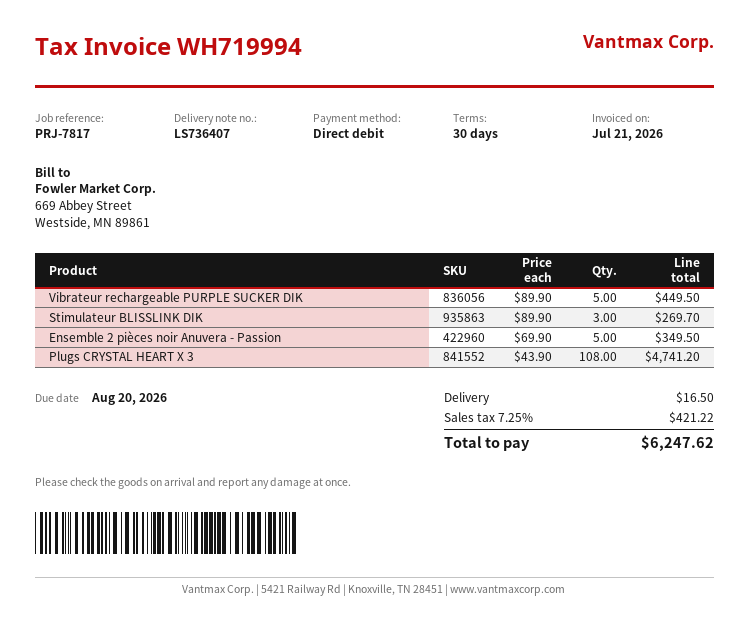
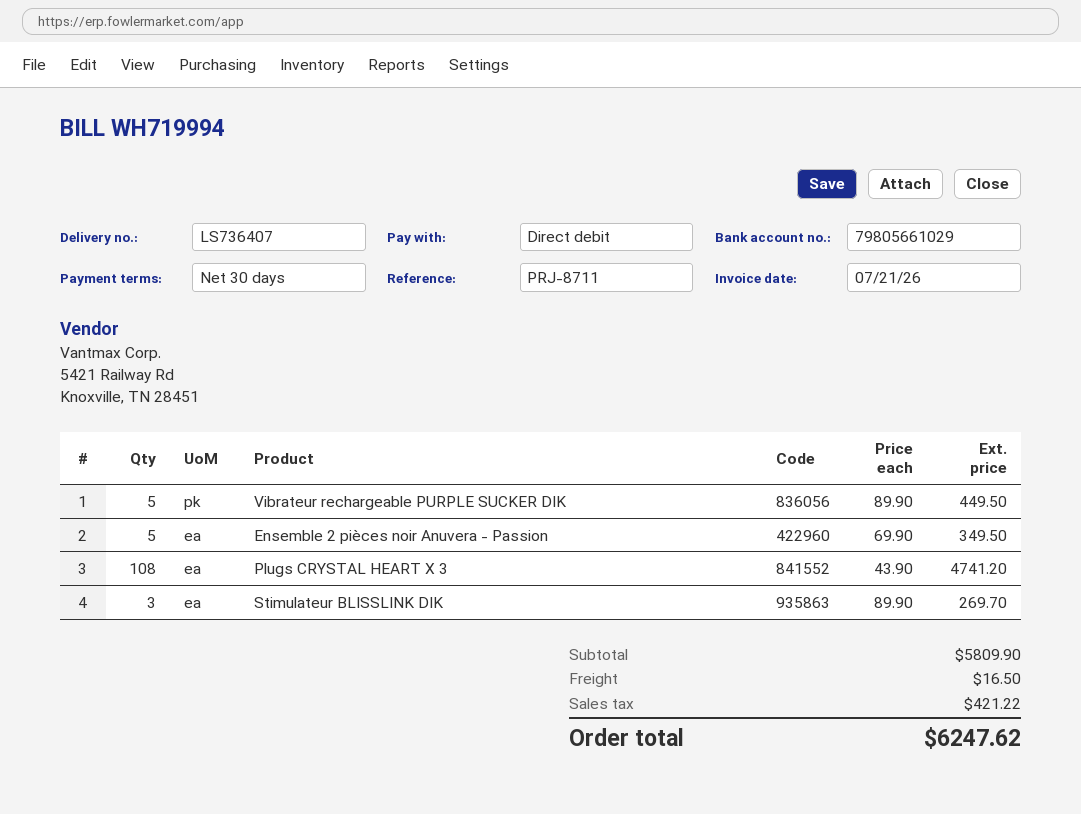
reference: PRJ-7817 -> PRJ-8711

